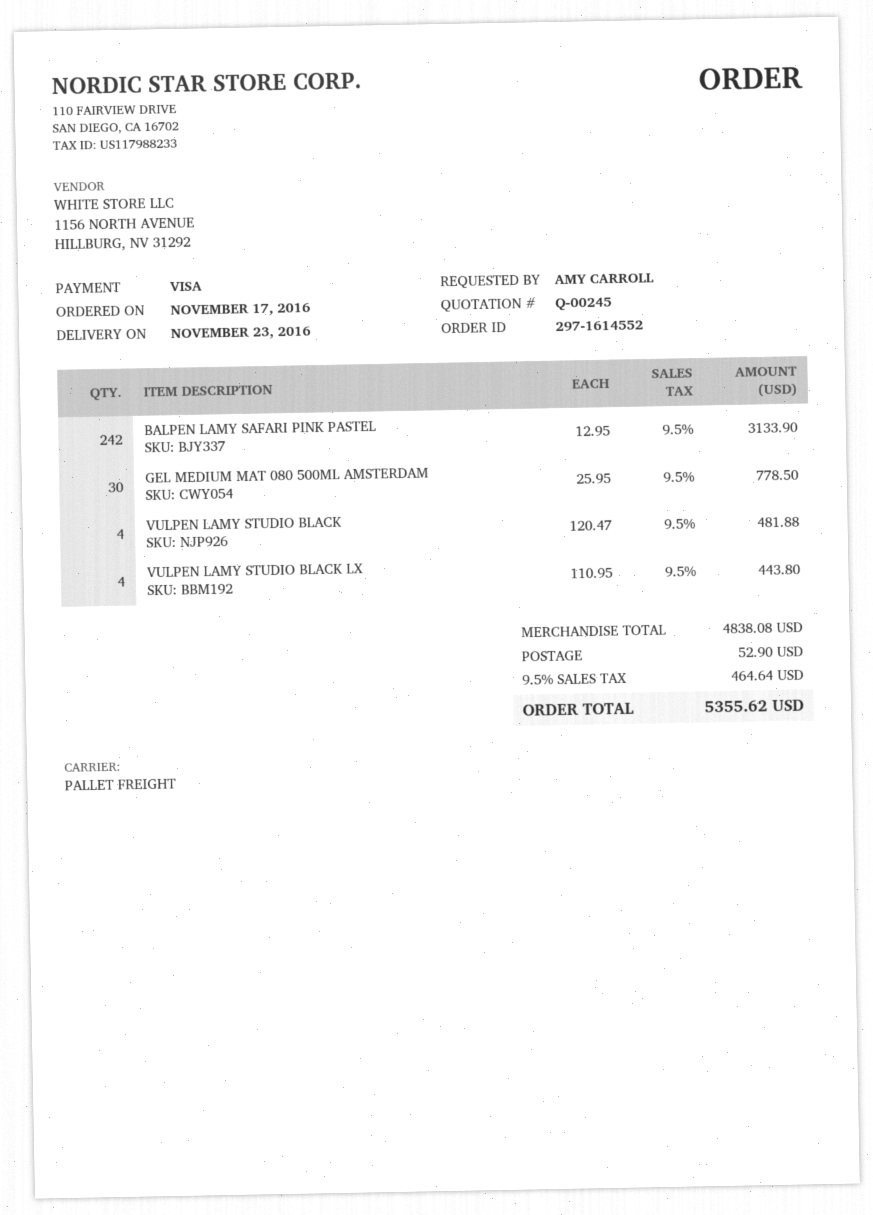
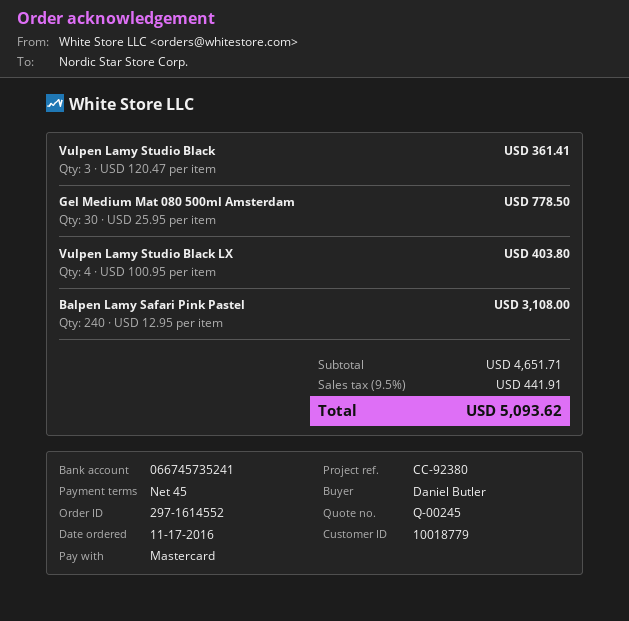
ordered by: AMY CARROLL -> Daniel Butler
payment method: Visa -> Mastercard
BALPEN LAMY SAFARI PINK PASTEL: 242 x 12.95 = 3133.90 -> 240 x 12.95 = 3108.00
VULPEN LAMY STUDIO BLACK: 4 x 120.47 = 481.88 -> 3 x 120.47 = 361.41
VULPEN LAMY STUDIO BLACK LX: 4 x 110.95 = 443.80 -> 4 x 100.95 = 403.80
subtotal: 4838.08 -> 4651.71
shipping: 52.90 -> none
tax: 9.5% = 464.64 -> 9.5% = 441.91
total: 5355.62 -> 5093.62

